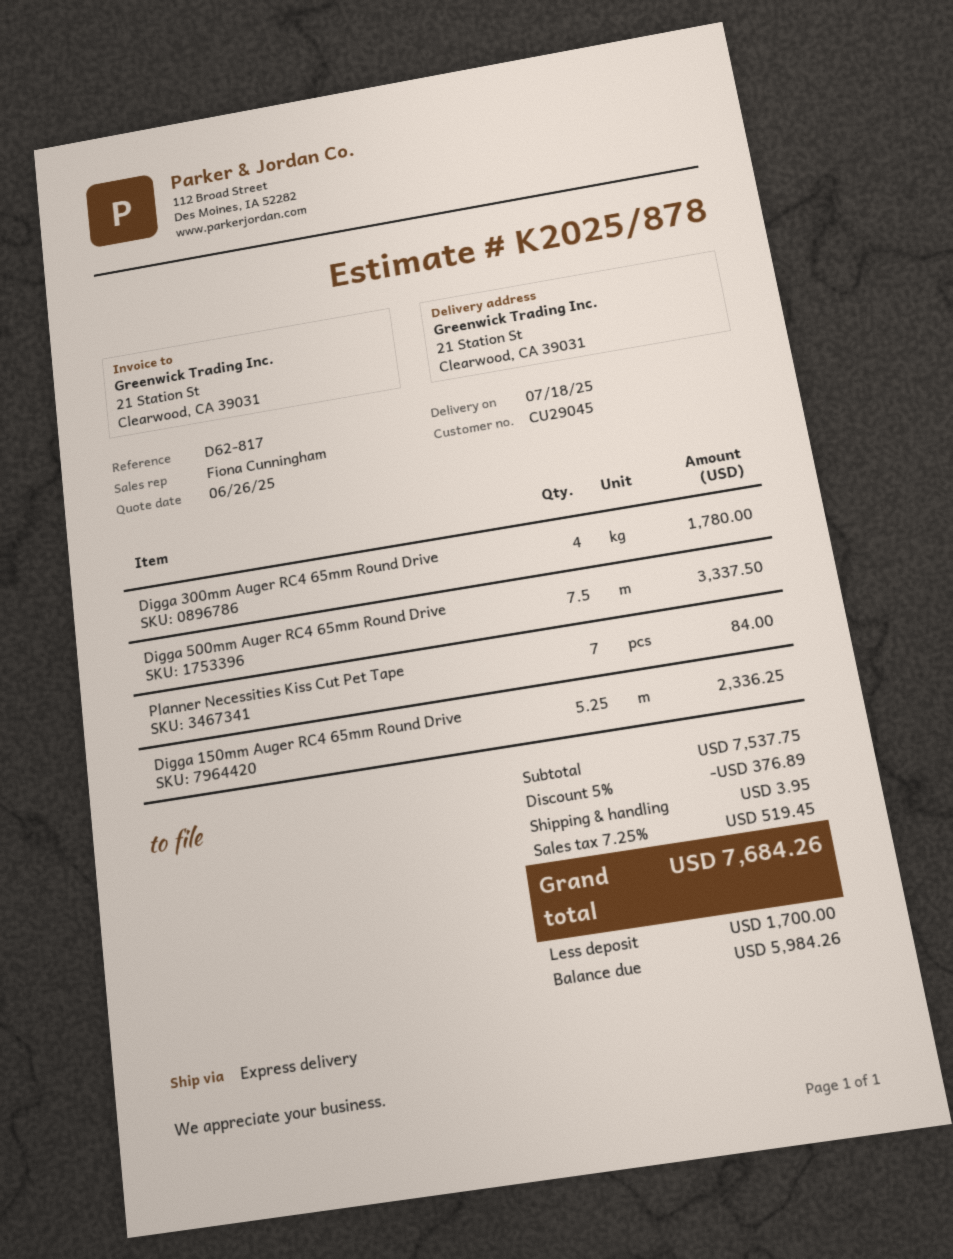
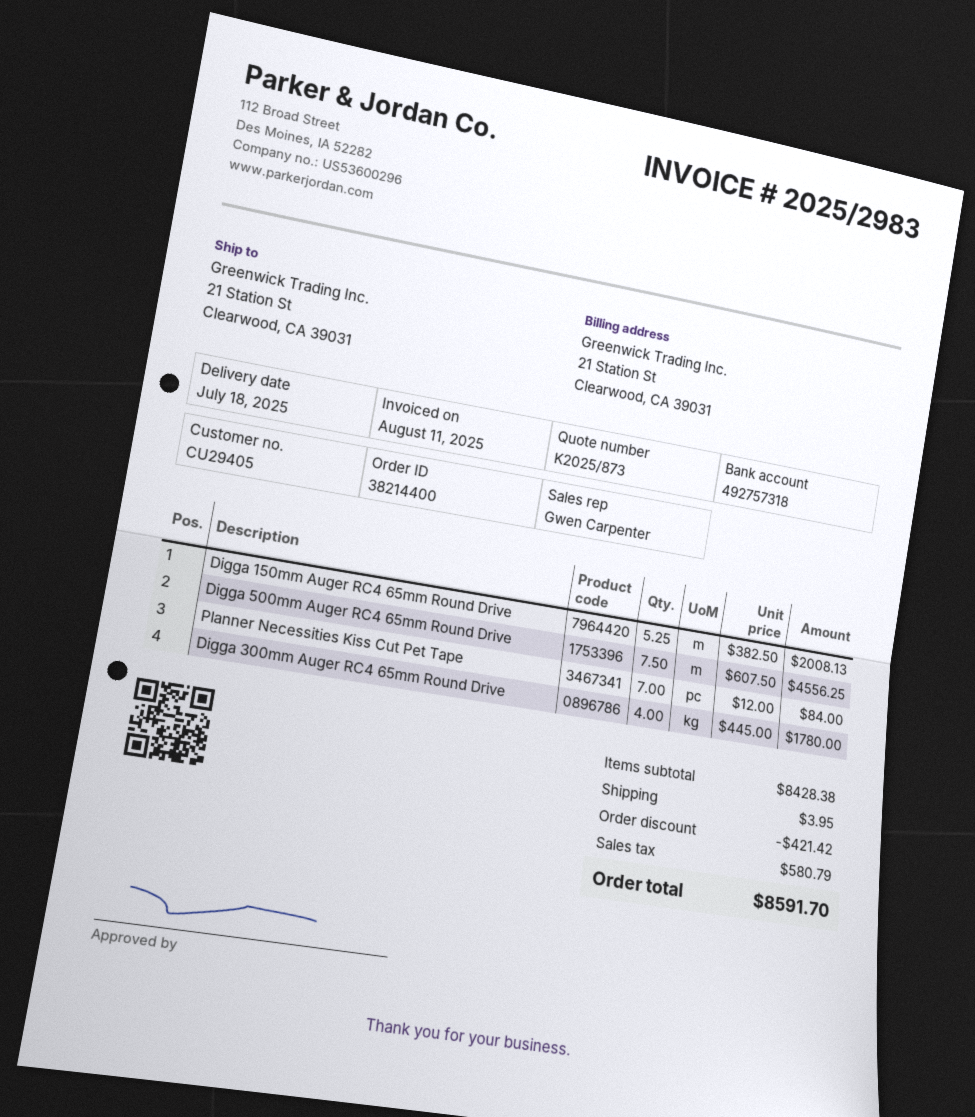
quote number: K2025/878 -> K2025/873
customer number: CU29045 -> CU29405
sales rep: Fiona Cunningham -> Gwen Carpenter
Digga 500mm Auger RC4 65mm Round Drive: 7.5 for 3337.50 -> 7.5 for 4556.25
Digga 150mm Auger RC4 65mm Round Drive: 5.25 for 2336.25 -> 5.25 for 2008.13
subtotal: 7537.75 -> 8428.38
discount: 376.89 -> 421.42
tax: 519.45 -> 580.79
total: 7684.26 -> 8591.70

